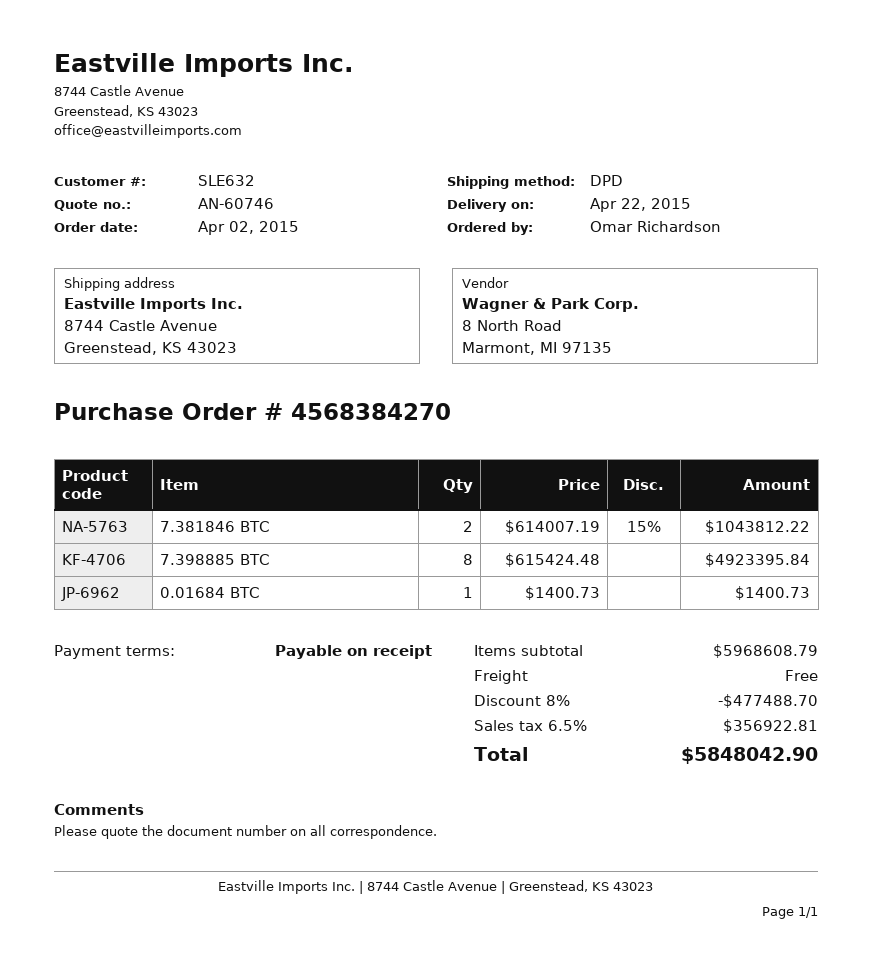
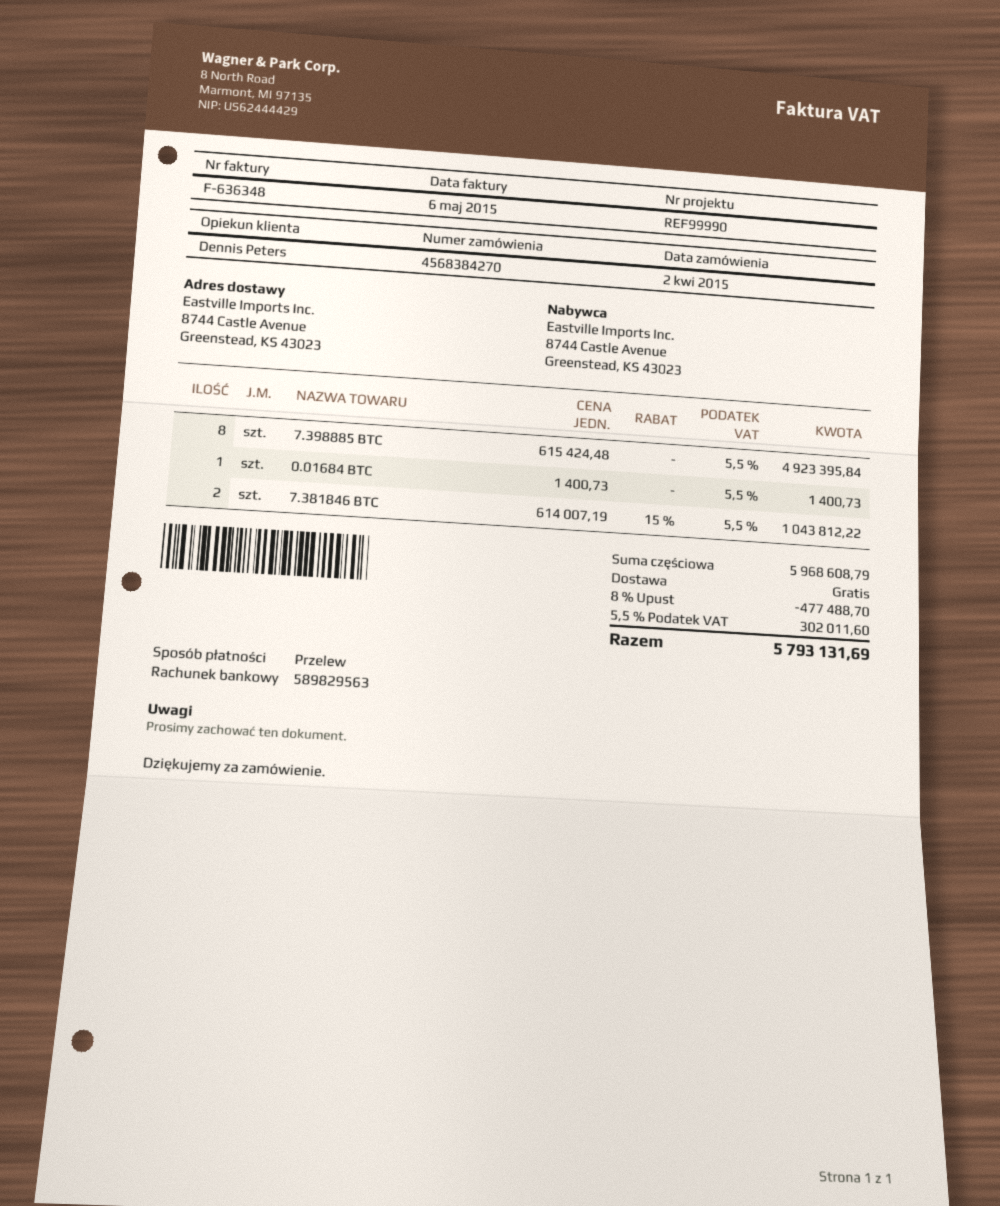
tax: 6.5% = 356922.81 -> 5.5% = 302011.60
total: 5848042.90 -> 5793131.69

